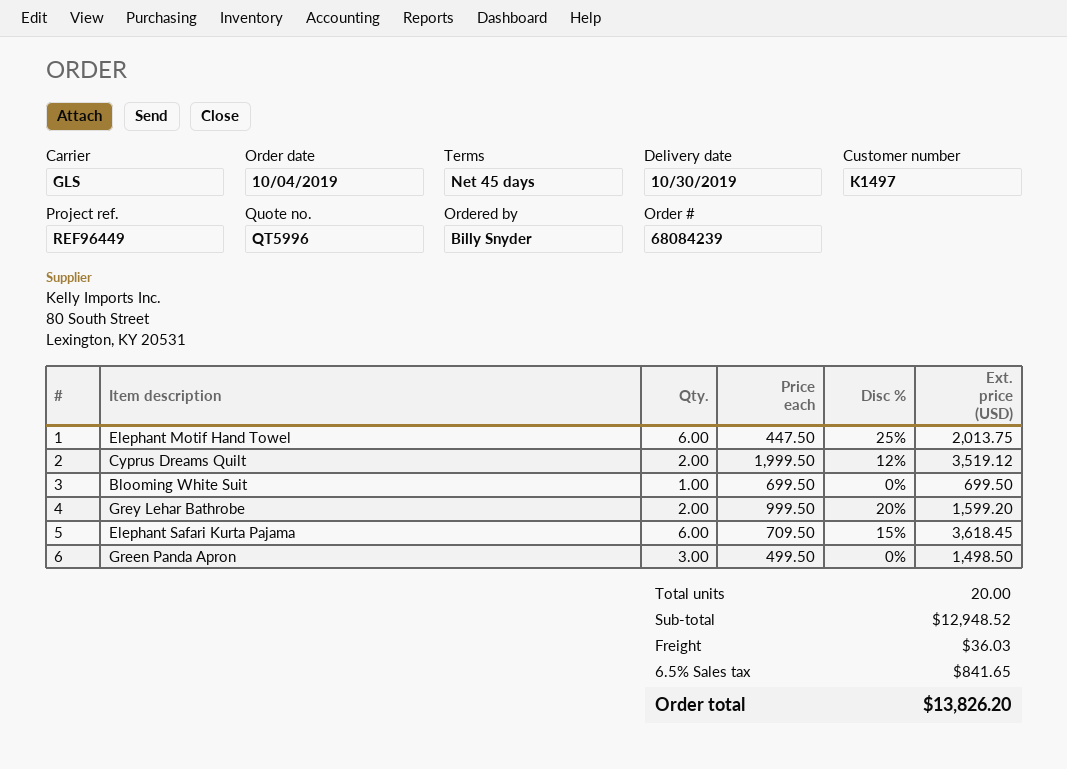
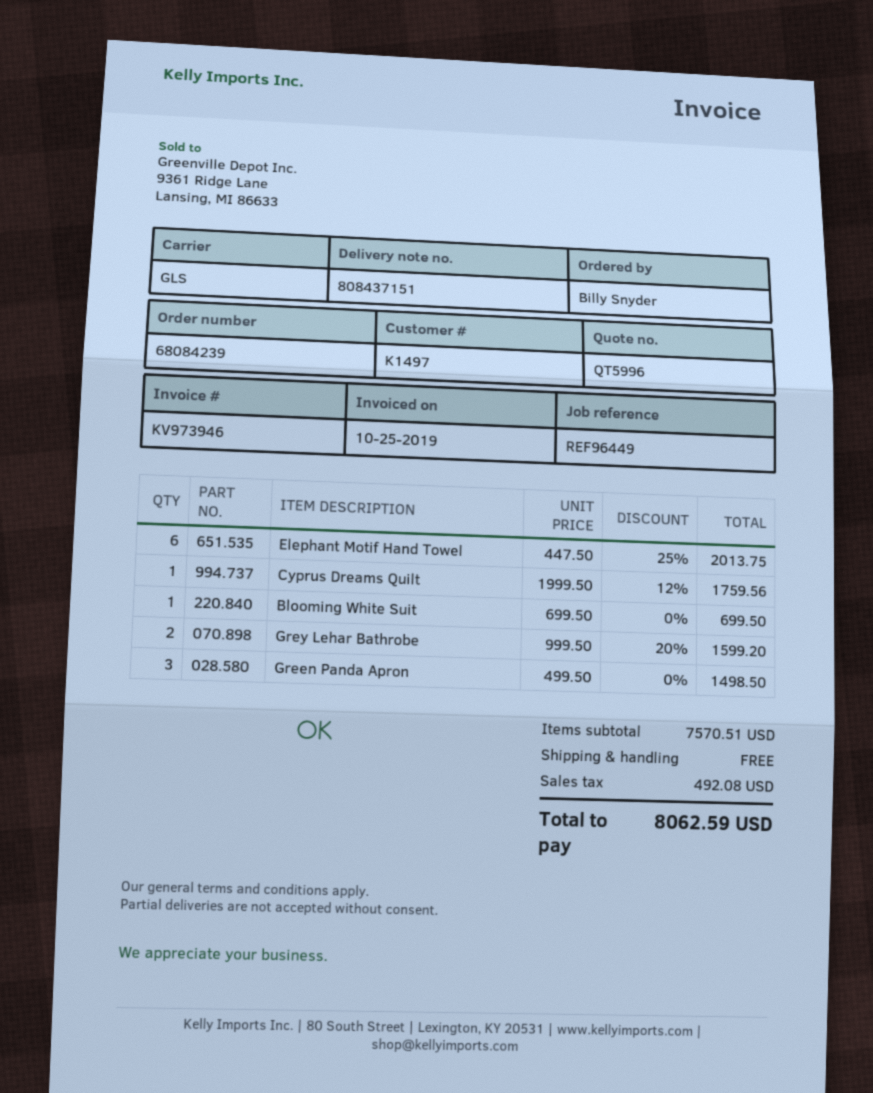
Cyprus Dreams Quilt: 2 x 1999.50 - 12% = 3519.12 -> 1 x 1999.50 - 12% = 1759.56
Elephant Safari Kurta Pajama: 6 x 709.50 - 15% = 3618.45 -> none
subtotal: 12948.52 -> 7570.51
shipping: 36.03 -> 0.00
tax: 841.65 -> 492.08
total: 13826.20 -> 8062.59

